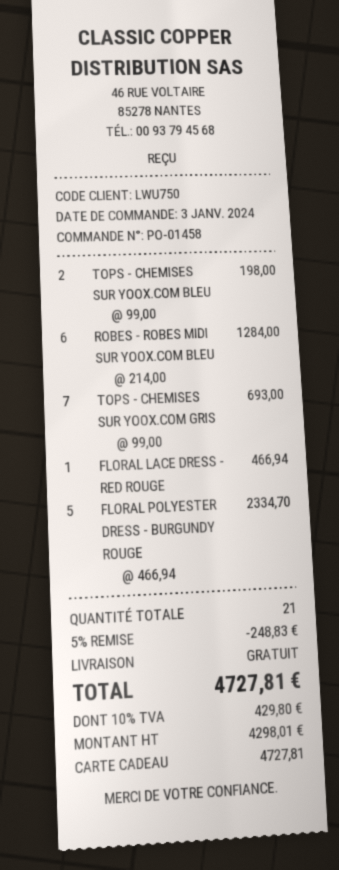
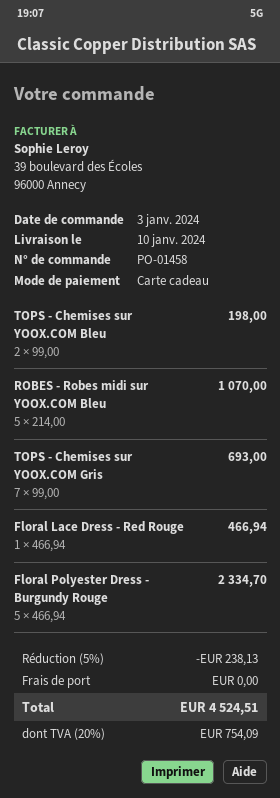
ROBES - ROBES MIDI SUR YOOX.COM BLEU: 6 x 214.00 = 1284.00 -> 5 x 214.00 = 1070.00
discount: 5% = 248.83 -> 5% = 238.13
tax: 10% = 429.80 -> 20% = 754.09
total: 4727.81 -> 4524.51

